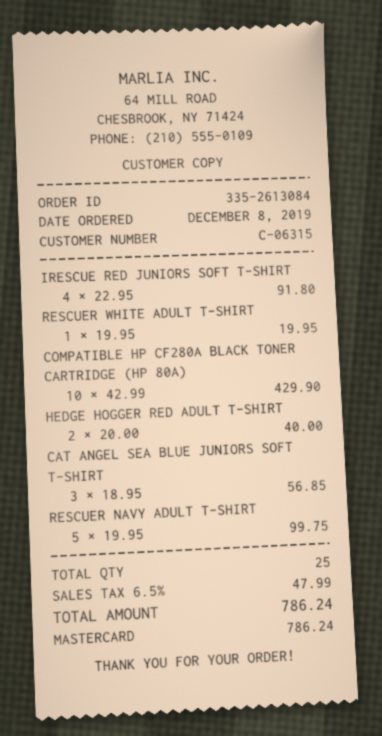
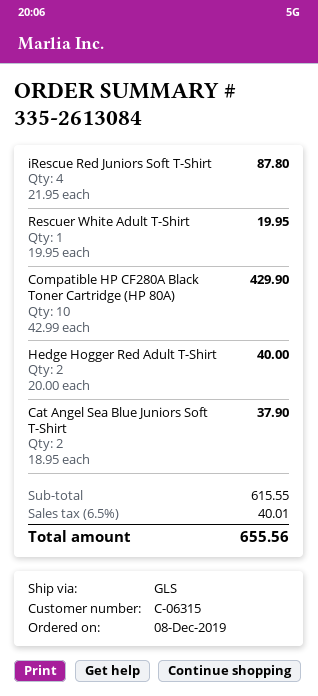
IRESCUE RED JUNIORS SOFT T-SHIRT: 4 x 22.95 = 91.80 -> 4 x 21.95 = 87.80
CAT ANGEL SEA BLUE JUNIORS SOFT T-SHIRT: 3 x 18.95 = 56.85 -> 2 x 18.95 = 37.90
RESCUER NAVY ADULT T-SHIRT: 5 x 19.95 = 99.75 -> none
tax: 6.5% = 47.99 -> 6.5% = 40.01
total: 786.24 -> 655.56

